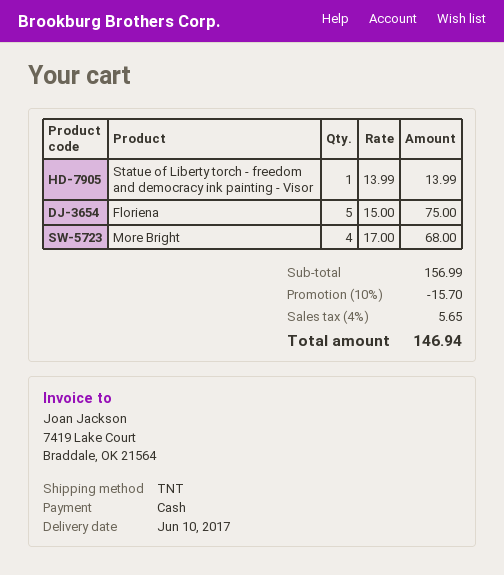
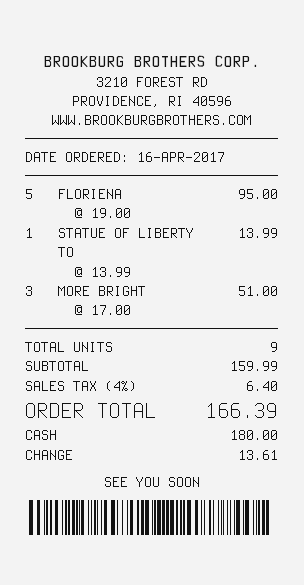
Floriena: 5 x 15.00 = 75.00 -> 5 x 19.00 = 95.00
More Bright: 4 x 17.00 = 68.00 -> 3 x 17.00 = 51.00
subtotal: 156.99 -> 159.99
discount: 10% = 15.70 -> none
tax: 4% = 5.65 -> 4% = 6.40
total: 146.94 -> 166.39

